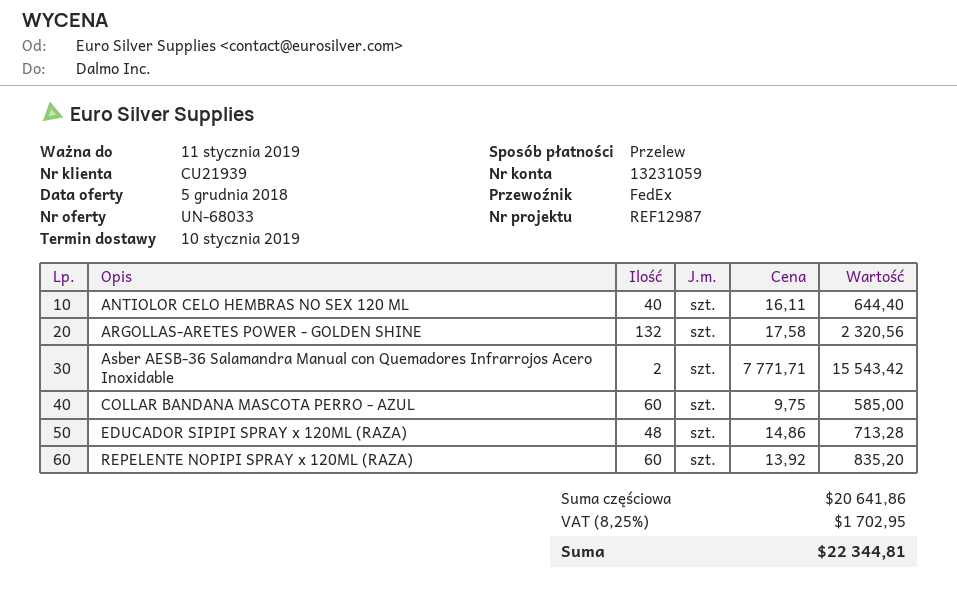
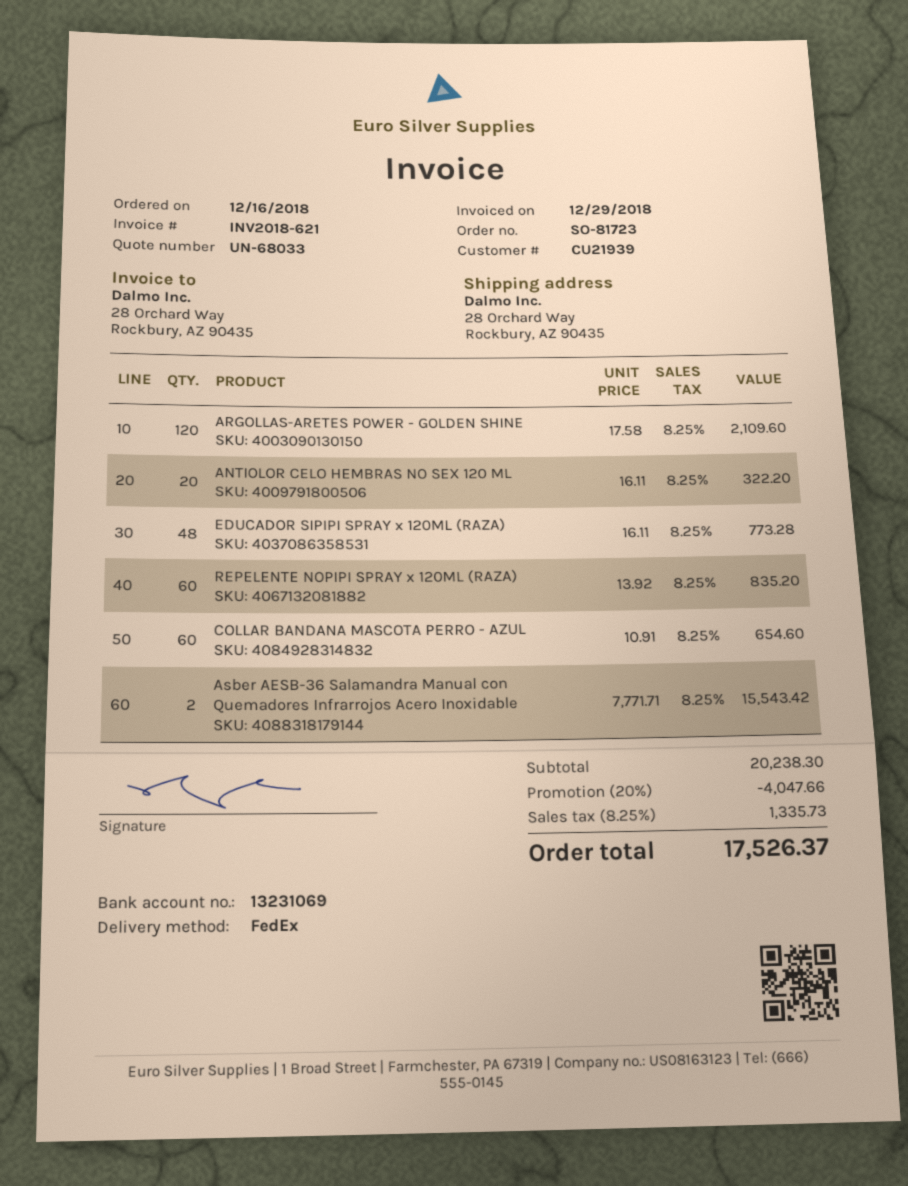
bank account: 13231059 -> 13231069
ANTIOLOR CELO HEMBRAS NO SEX 120 ML: 40 x 16.11 = 644.40 -> 20 x 16.11 = 322.20
ARGOLLAS-ARETES POWER - GOLDEN SHINE: 132 x 17.58 = 2320.56 -> 120 x 17.58 = 2109.60
COLLAR BANDANA MASCOTA PERRO - AZUL: 60 x 9.75 = 585.00 -> 60 x 10.91 = 654.60
EDUCADOR SIPIPI SPRAY x 120ML (RAZA): 48 x 14.86 = 713.28 -> 48 x 16.11 = 773.28
subtotal: 20641.86 -> 20238.30
discount: none -> 20% = 4047.66
tax: 8.25% = 1702.95 -> 8.25% = 1335.73
total: 22344.81 -> 17526.37

